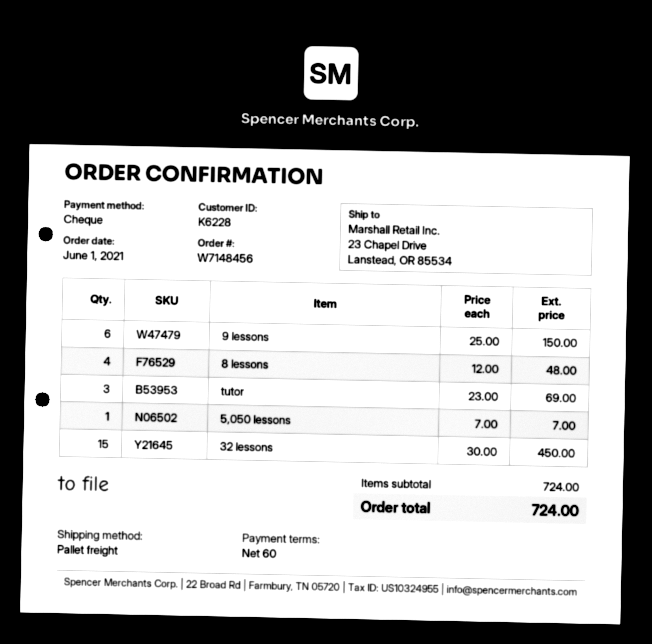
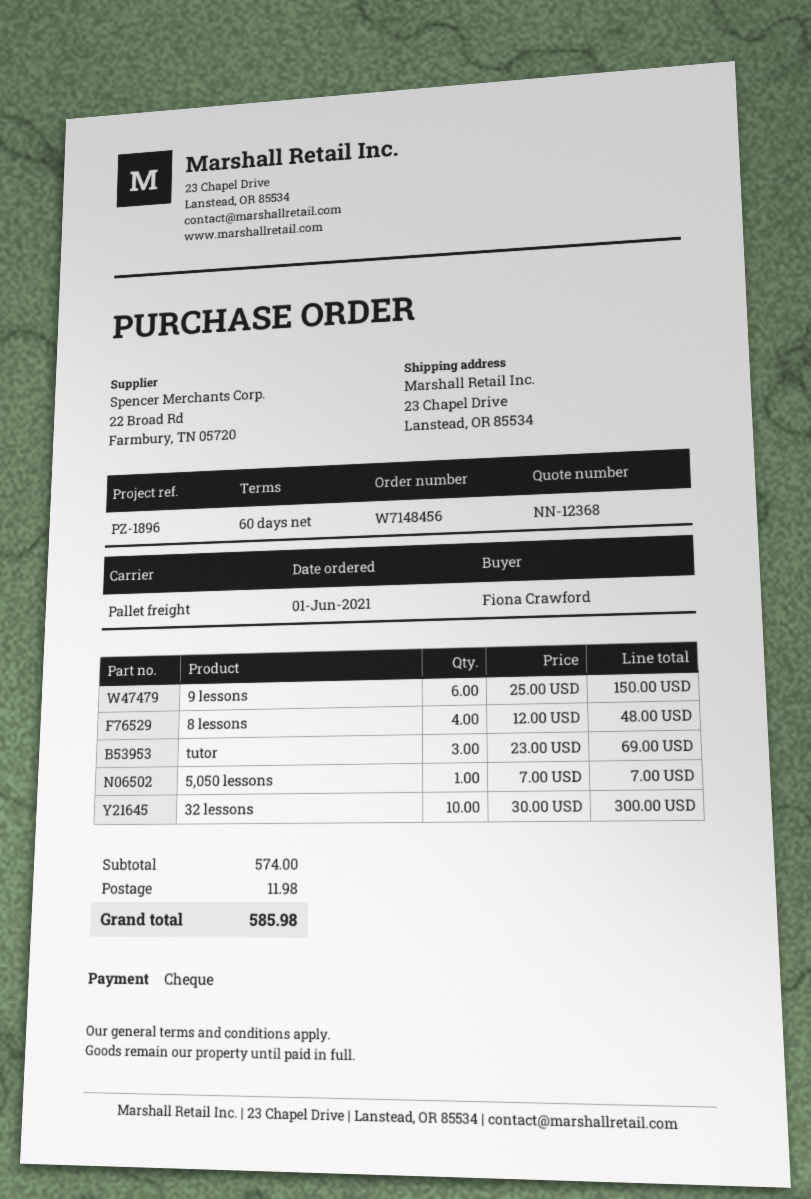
32 lessons: 15 x 30.00 = 450.00 -> 10 x 30.00 = 300.00
subtotal: 724.00 -> 574.00
shipping: none -> 11.98
total: 724.00 -> 585.98

